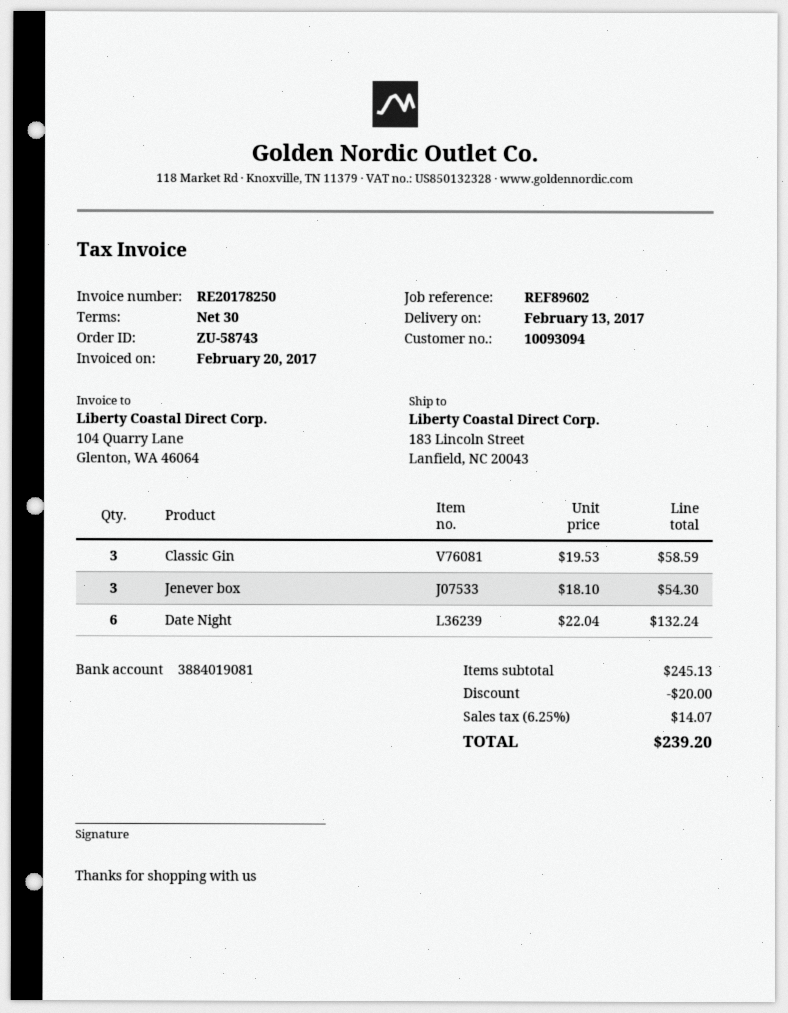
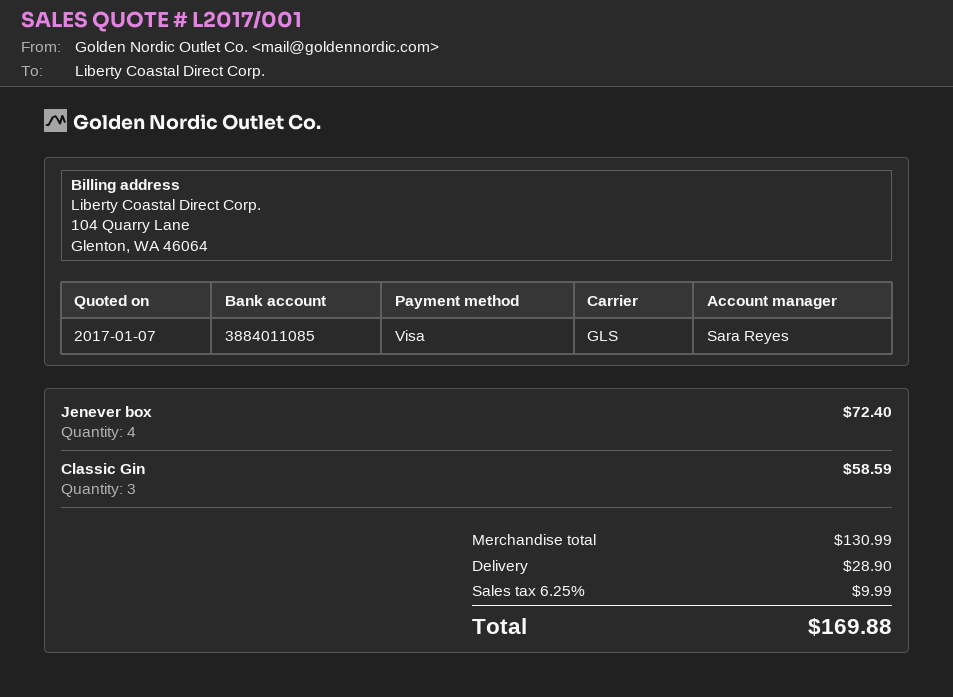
bank account: 3884019081 -> 3884011085
Jenever box: 3 for 54.30 -> 4 for 72.40
Date Night: 6 for 132.24 -> none
subtotal: 245.13 -> 130.99
discount: 20.00 -> none
shipping: none -> 28.90
tax: 6.25% = 14.07 -> 6.25% = 9.99
total: 239.20 -> 169.88

